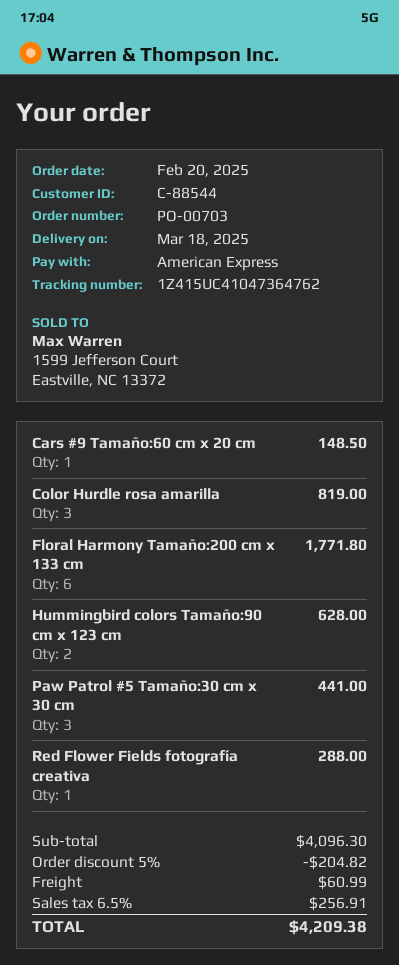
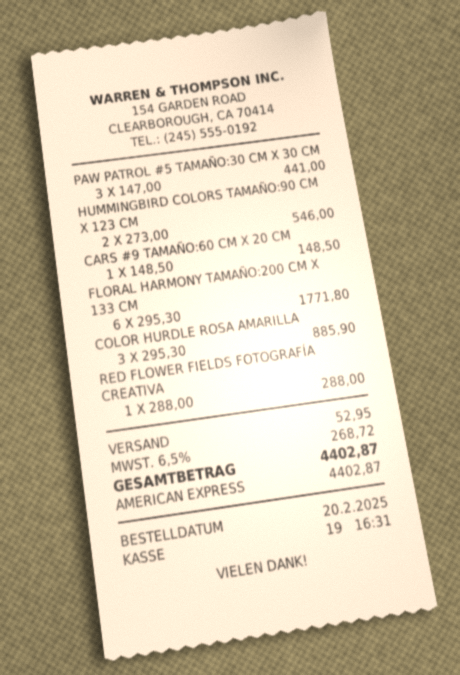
Color Hurdle rosa amarilla: 3 for 819.00 -> 3 for 885.90
Hummingbird colors Tamaño:90 cm x 123 cm: 2 for 628.00 -> 2 for 546.00
discount: 5% = 204.82 -> none
shipping: 60.99 -> 52.95
tax: 6.5% = 256.91 -> 6.5% = 268.72
total: 4209.38 -> 4402.87

